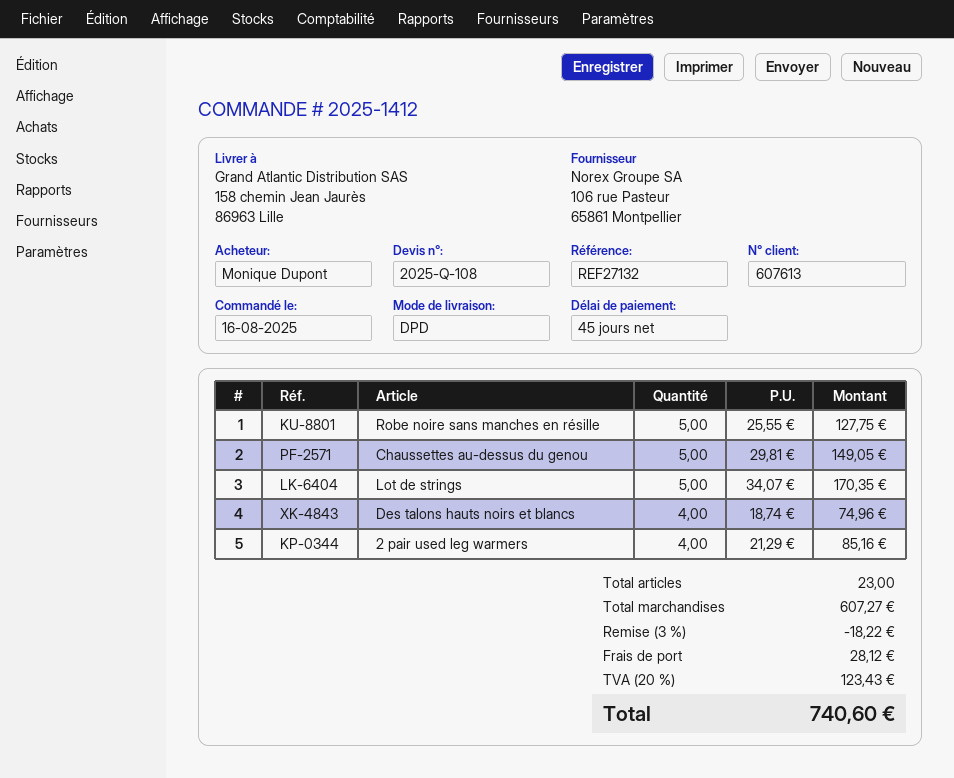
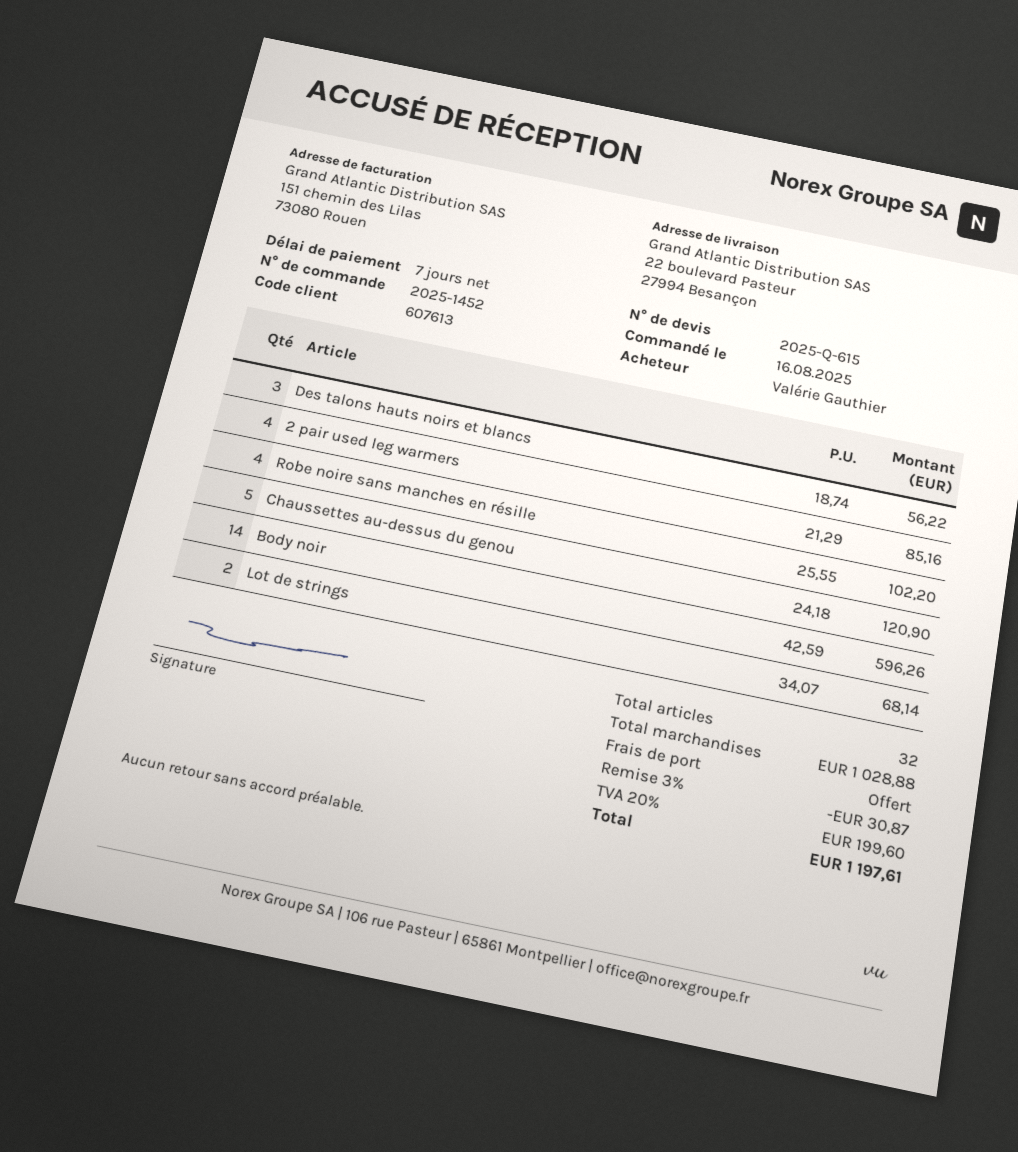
quote number: 2025-Q-108 -> 2025-Q-615
order number: 2025-1412 -> 2025-1452
payment terms: 45 days -> 7 days
ordered by: Monique Dupont -> Valérie Gauthier
ship to: 158 chemin Jean Jaurès, 86963 Lille -> 22 boulevard Pasteur, 27994 Besançon
Robe noire sans manches en résille: 5 x 25.55 = 127.75 -> 4 x 25.55 = 102.20
Chaussettes au-dessus du genou: 5 x 29.81 = 149.05 -> 5 x 24.18 = 120.90
Lot de strings: 5 x 34.07 = 170.35 -> 2 x 34.07 = 68.14
Des talons hauts noirs et blancs: 4 x 18.74 = 74.96 -> 3 x 18.74 = 56.22
Body noir: none -> 14 x 42.59 = 596.26
total quantity: 23 -> 32
subtotal: 607.27 -> 1028.88
discount: 3% = 18.22 -> 3% = 30.87
shipping: 28.12 -> 0.00
tax: 20% = 123.43 -> 20% = 199.60
total: 740.60 -> 1197.61

